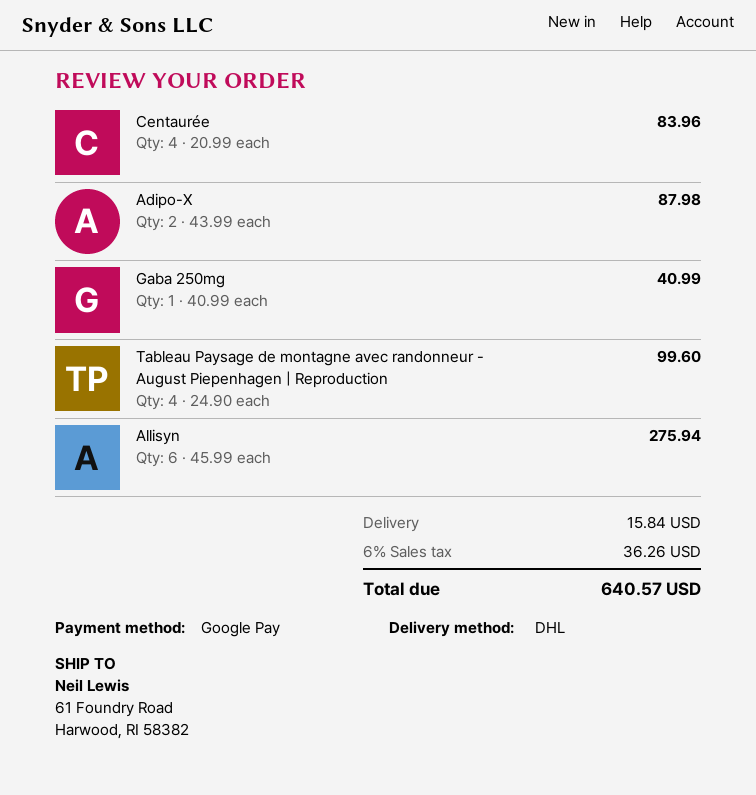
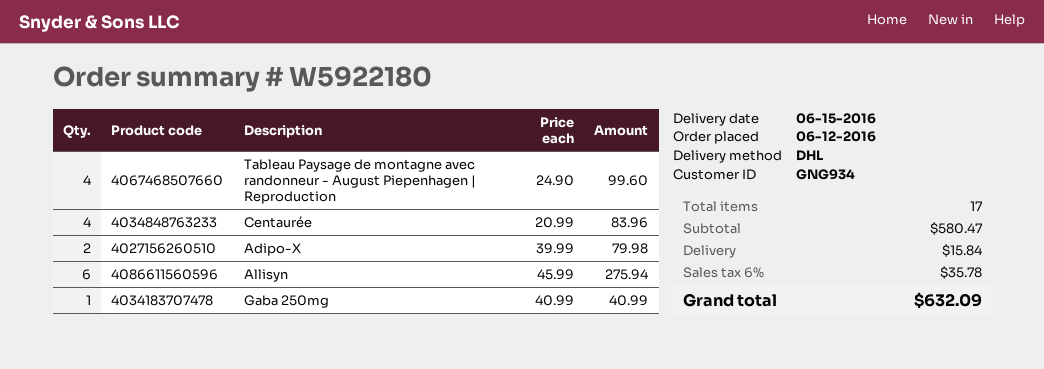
Adipo-X: 2 x 43.99 = 87.98 -> 2 x 39.99 = 79.98
tax: 6% = 36.26 -> 6% = 35.78
total: 640.57 -> 632.09

